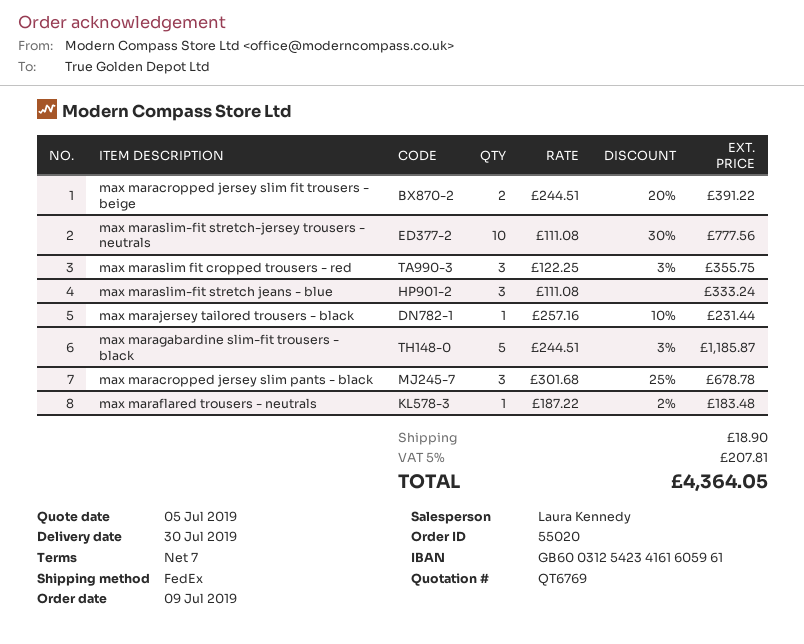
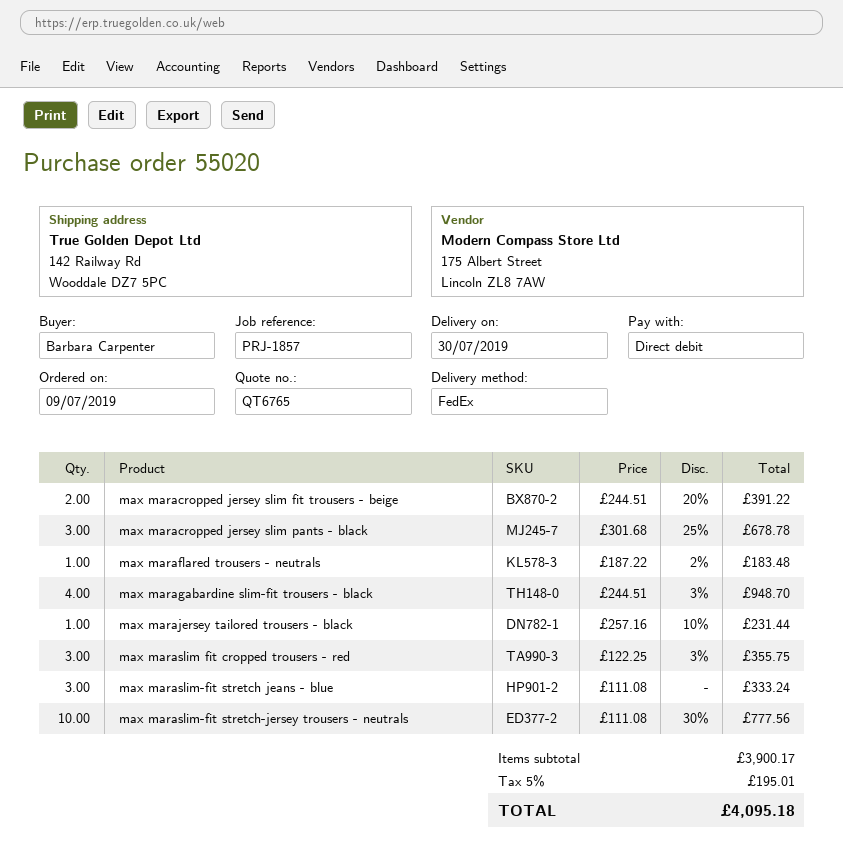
quote number: QT6769 -> QT6765
max maragabardine slim-fit trousers - black: 5 x 244.51 - 3% = 1185.87 -> 4 x 244.51 - 3% = 948.70
shipping: 18.90 -> none
tax: 5% = 207.81 -> 5% = 195.01
total: 4364.05 -> 4095.18

